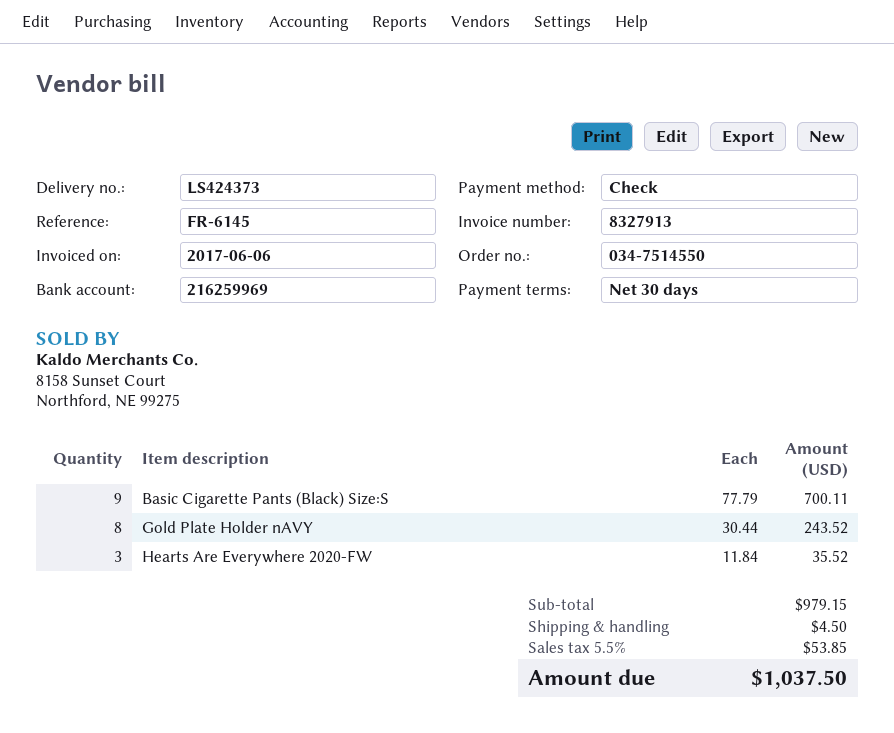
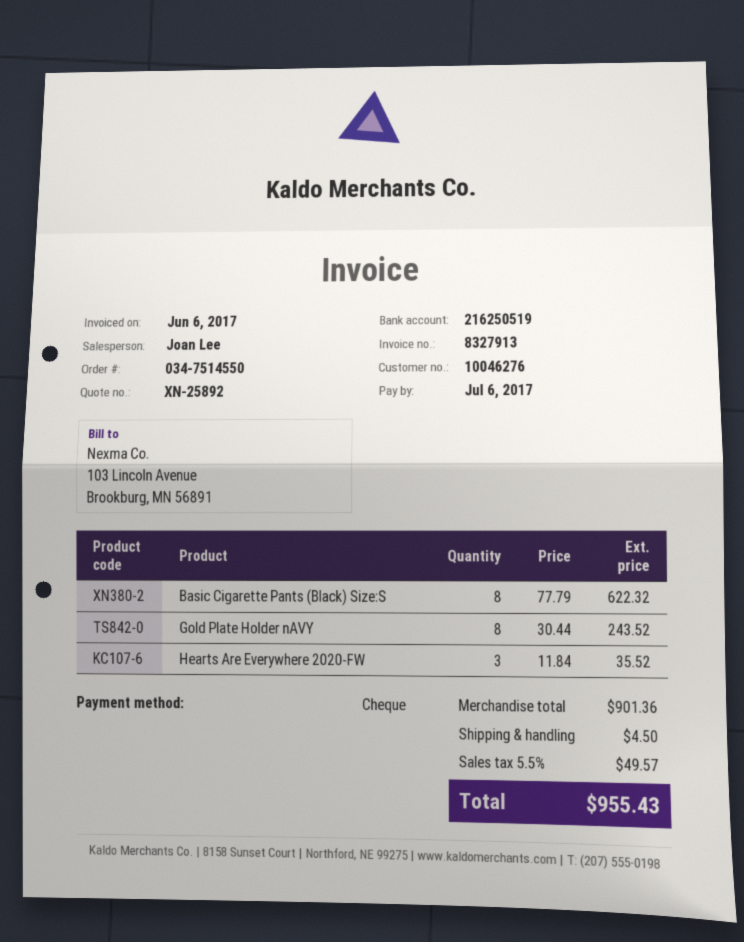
bank account: 216259969 -> 216250519
Basic Cigarette Pants (Black) Size:S: 9 x 77.79 = 700.11 -> 8 x 77.79 = 622.32
subtotal: 979.15 -> 901.36
tax: 5.5% = 53.85 -> 5.5% = 49.57
total: 1037.50 -> 955.43

